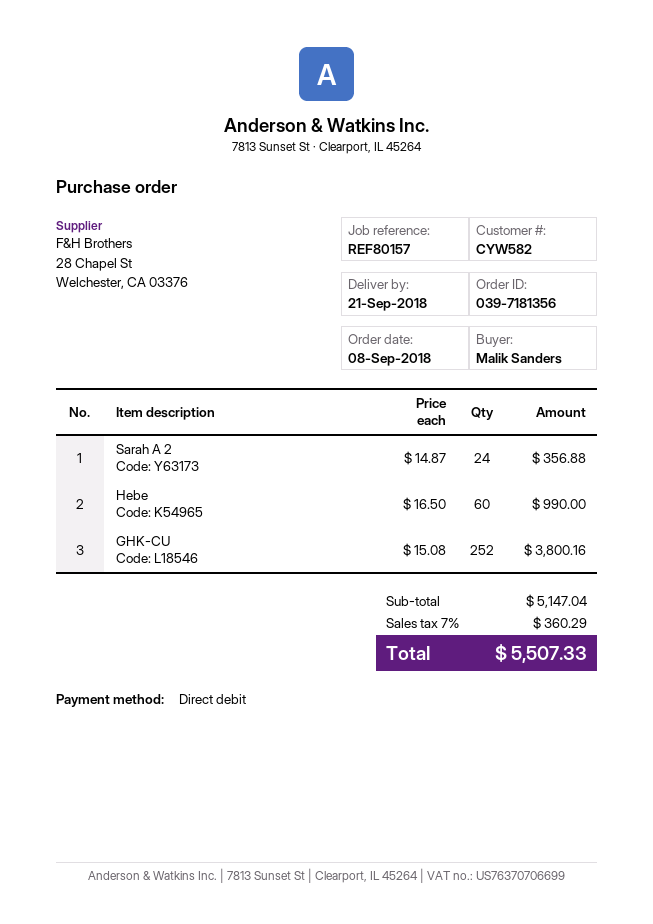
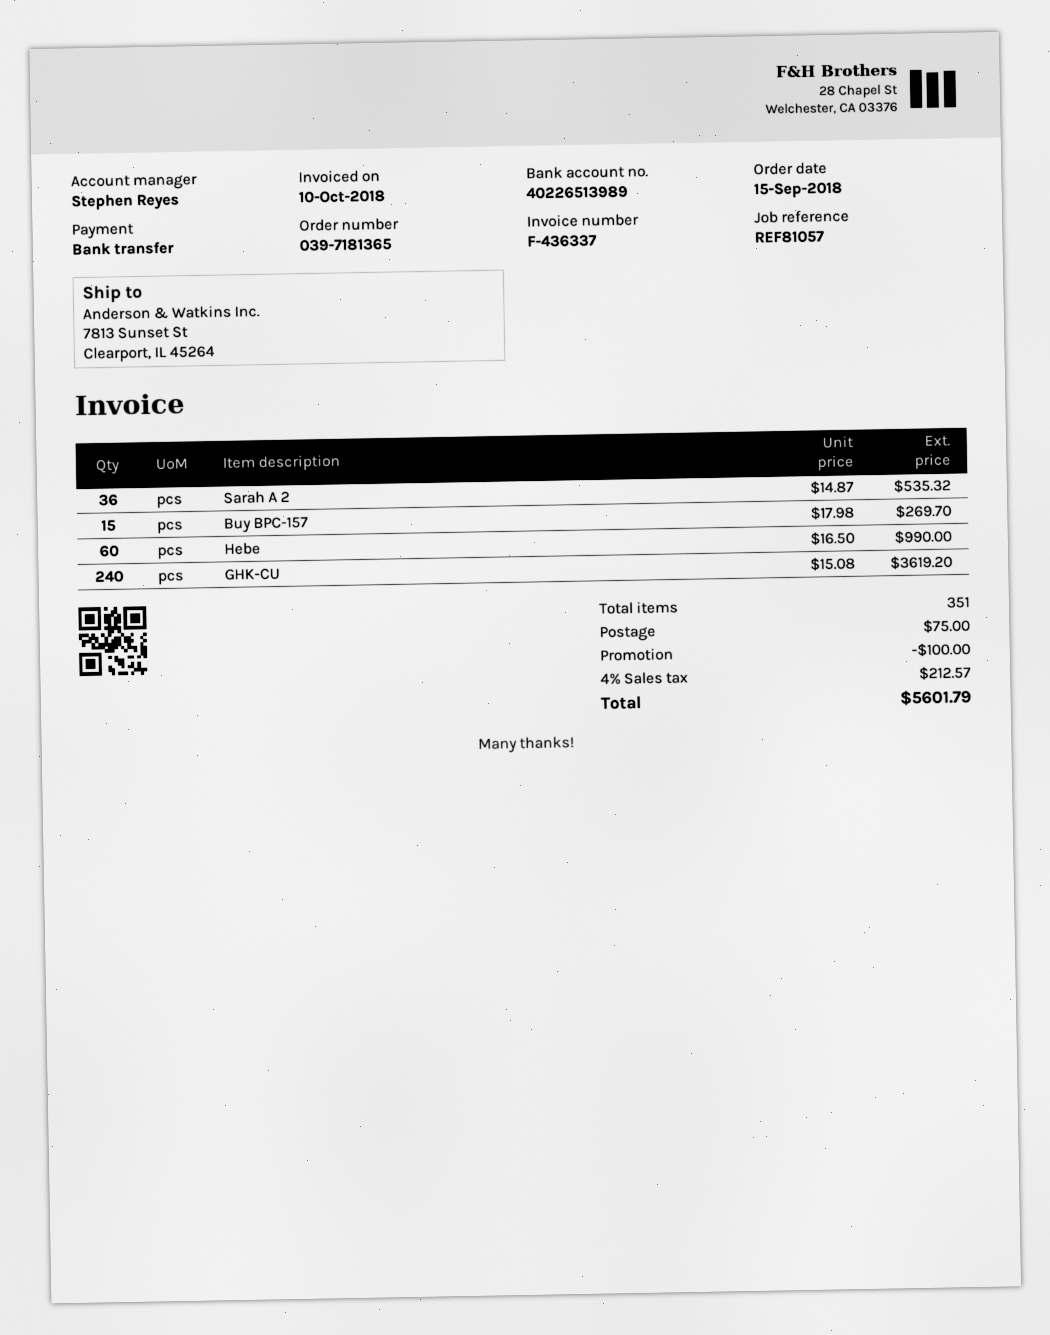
order number: 039-7181356 -> 039-7181365
order date: 2018-09-08 -> 2018-09-15
reference: REF80157 -> REF81057
payment method: direct debit -> bank transfer
Sarah A 2: 24 x 14.87 = 356.88 -> 36 x 14.87 = 535.32
GHK-CU: 252 x 15.08 = 3800.16 -> 240 x 15.08 = 3619.20
Buy BPC-157: none -> 15 x 17.98 = 269.70
discount: none -> 100.00
shipping: none -> 75.00
tax: 7% = 360.29 -> 4% = 212.57
total: 5507.33 -> 5601.79

